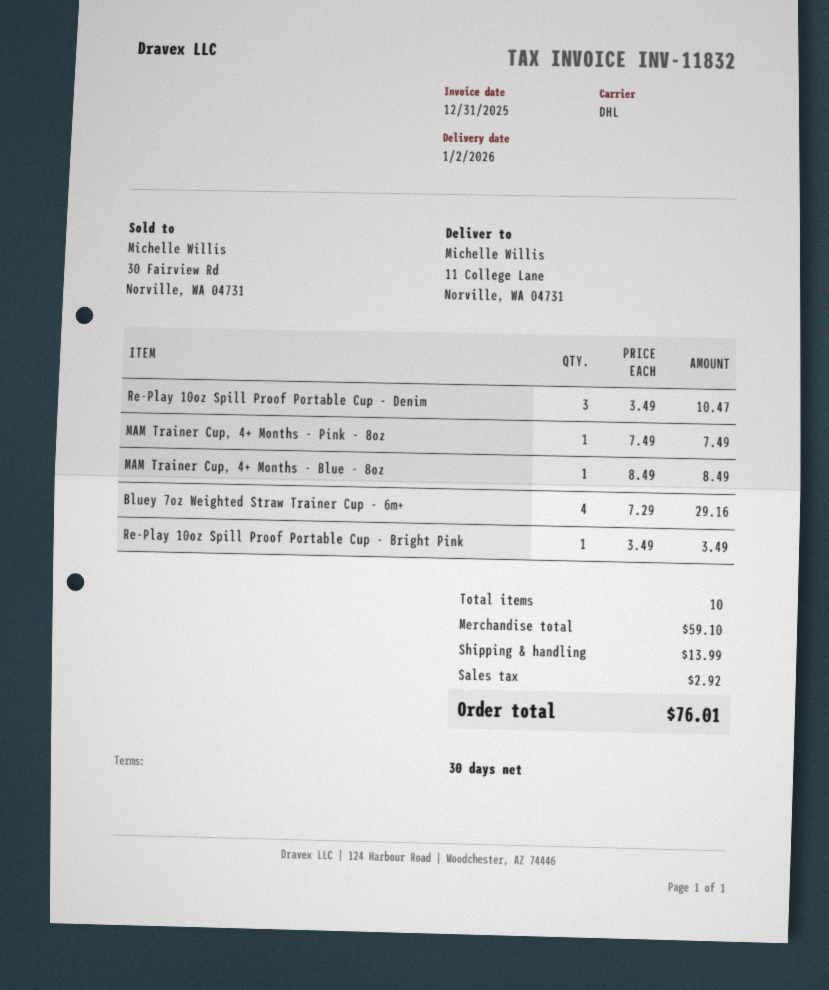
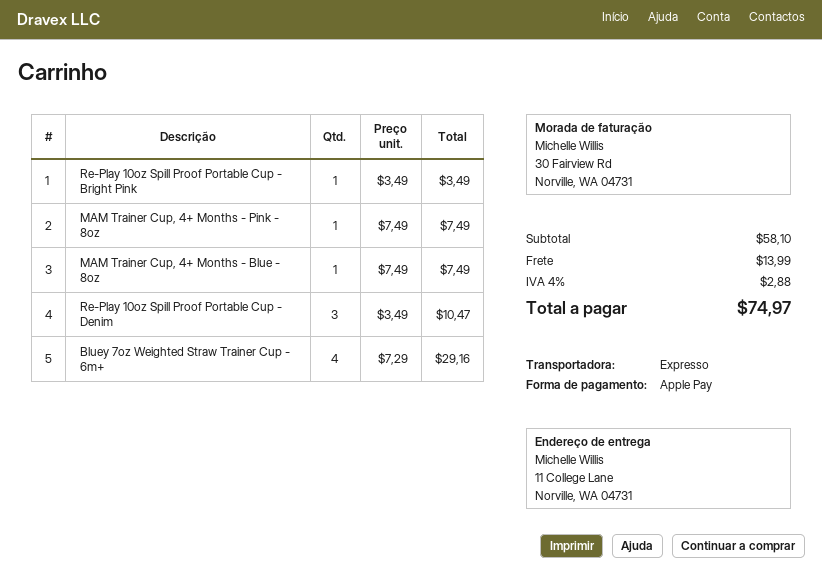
shipping method: DHL -> express
MAM Trainer Cup, 4+ Months - Blue - 8oz: 1 x 8.49 = 8.49 -> 1 x 7.49 = 7.49
subtotal: 59.10 -> 58.10
tax: 2.92 -> 2.88
total: 76.01 -> 74.97

